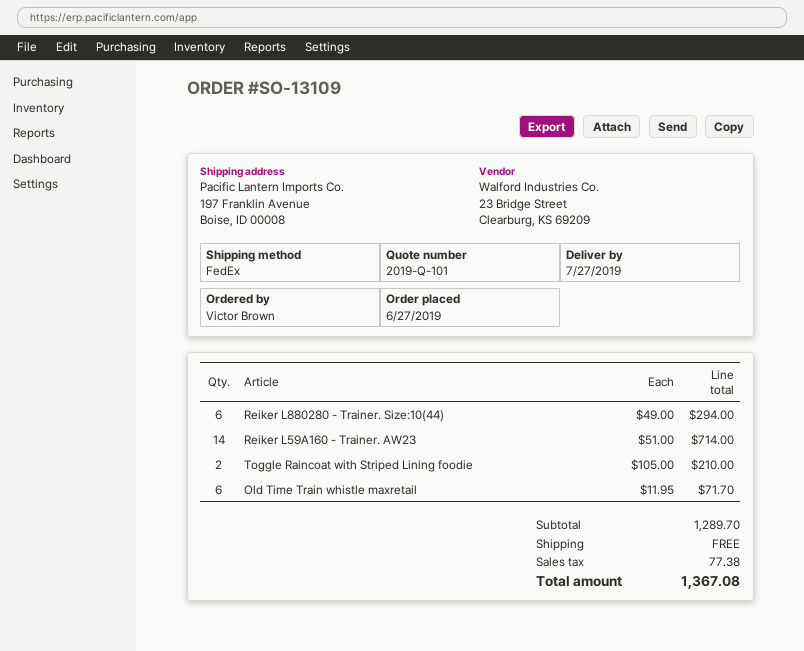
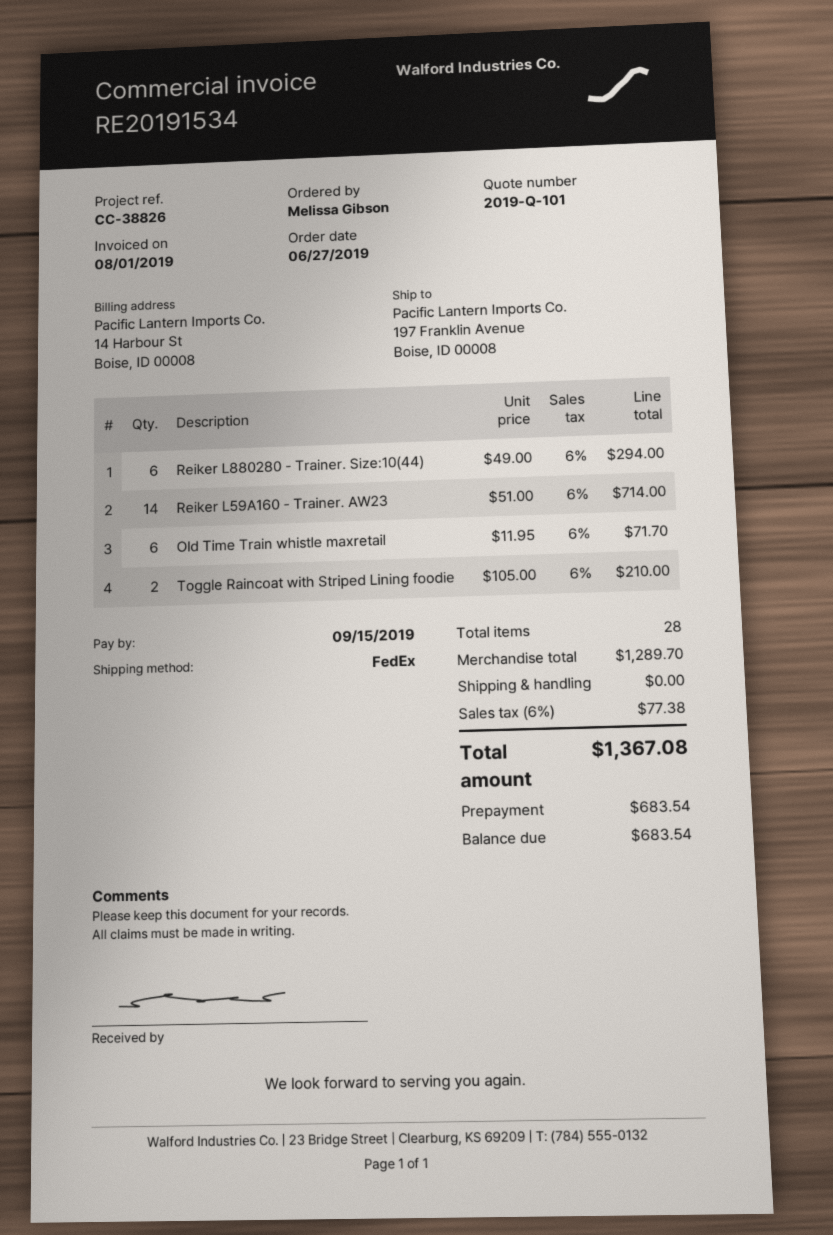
ordered by: Victor Brown -> Melissa Gibson

